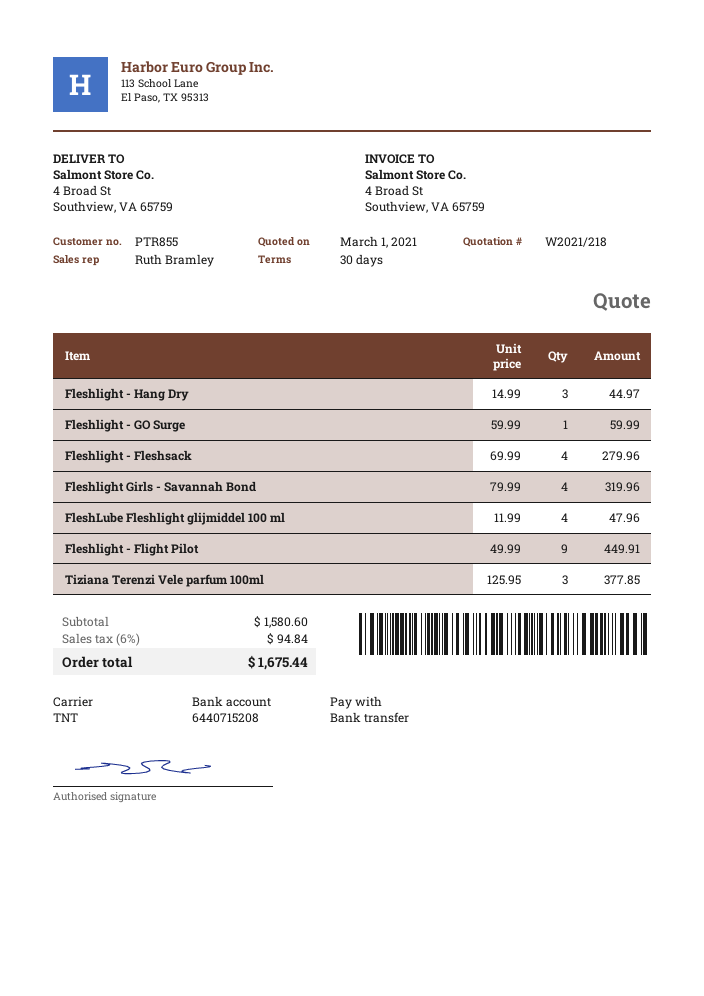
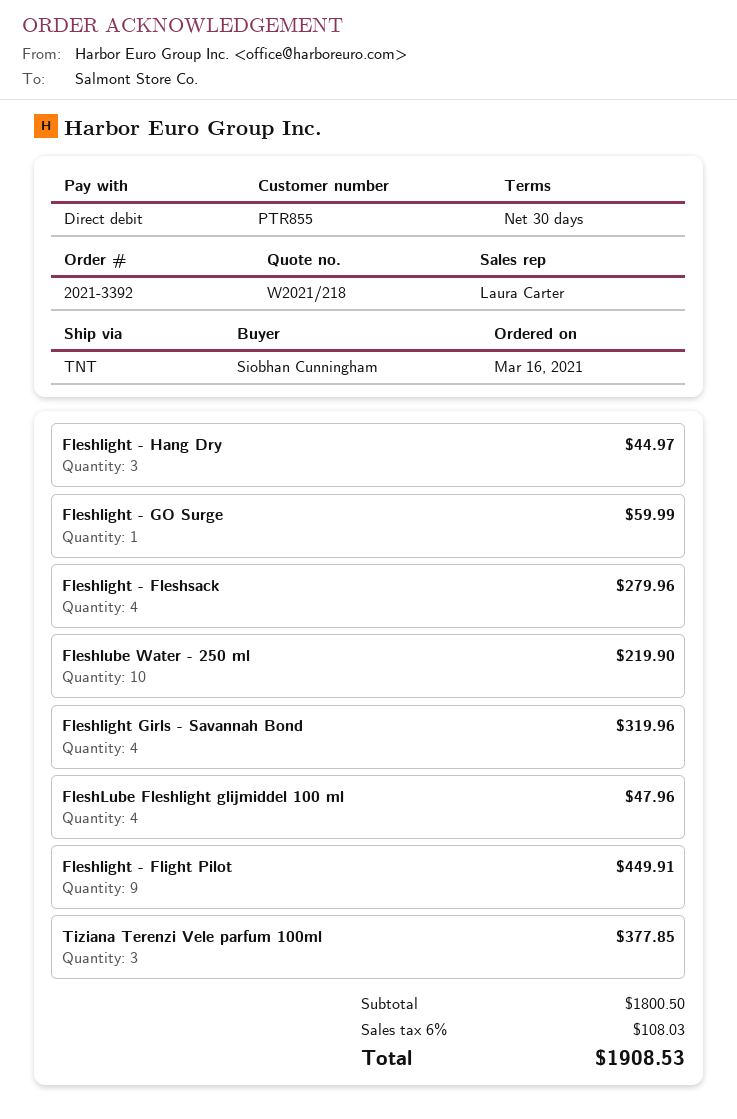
sales rep: Ruth Bramley -> Laura Carter
payment method: bank transfer -> direct debit
Fleshlube Water - 250 ml: none -> 10 for 219.90
subtotal: 1580.60 -> 1800.50
tax: 6% = 94.84 -> 6% = 108.03
total: 1675.44 -> 1908.53

